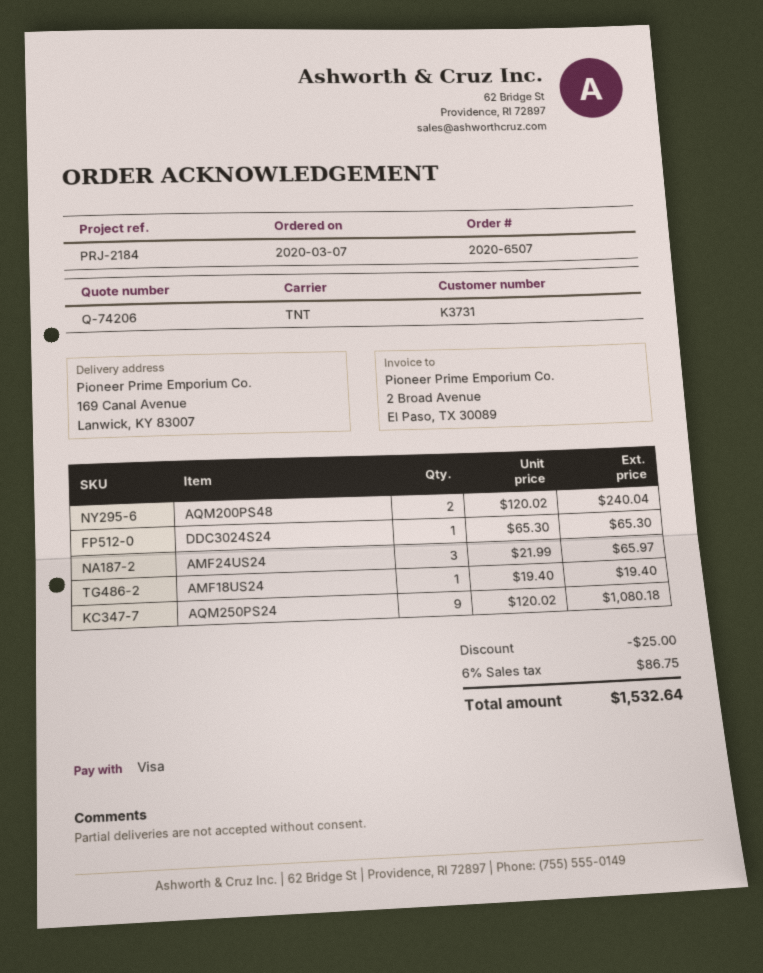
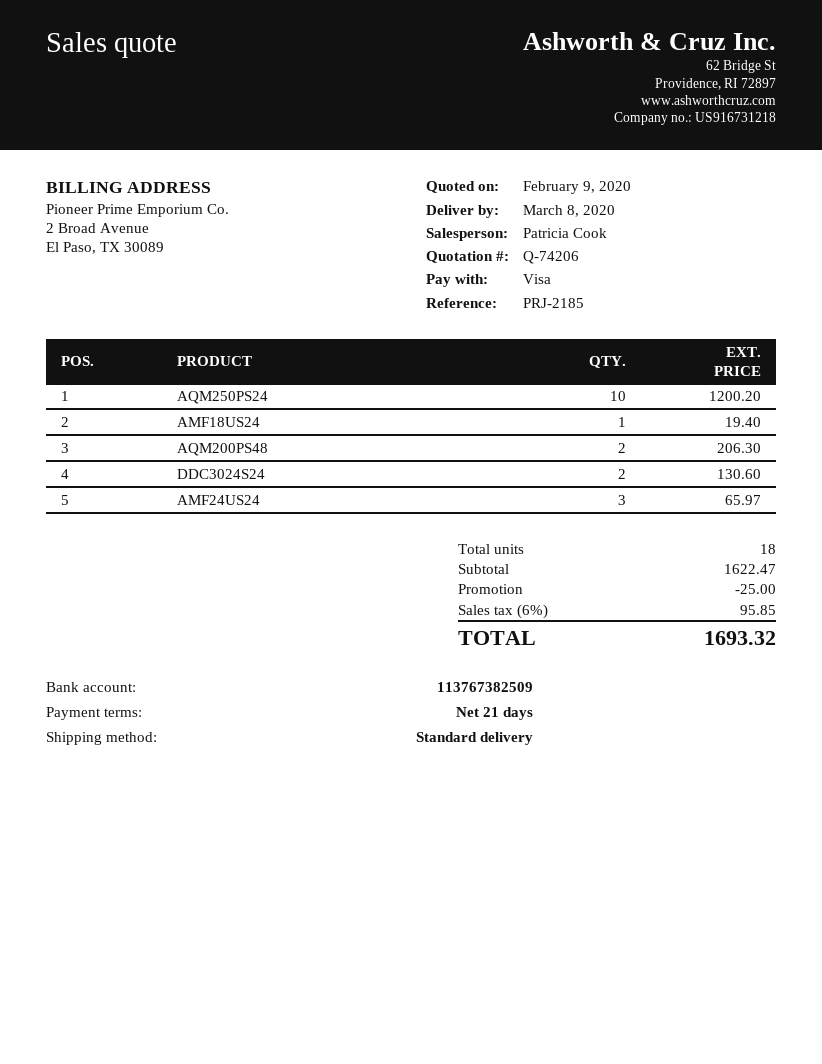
reference: PRJ-2184 -> PRJ-2185
shipping method: TNT -> standard
AQM200PS48: 2 for 240.04 -> 2 for 206.30
DDC3024S24: 1 for 65.30 -> 2 for 130.60
AQM250PS24: 9 for 1080.18 -> 10 for 1200.20
tax: 6% = 86.75 -> 6% = 95.85
total: 1532.64 -> 1693.32

